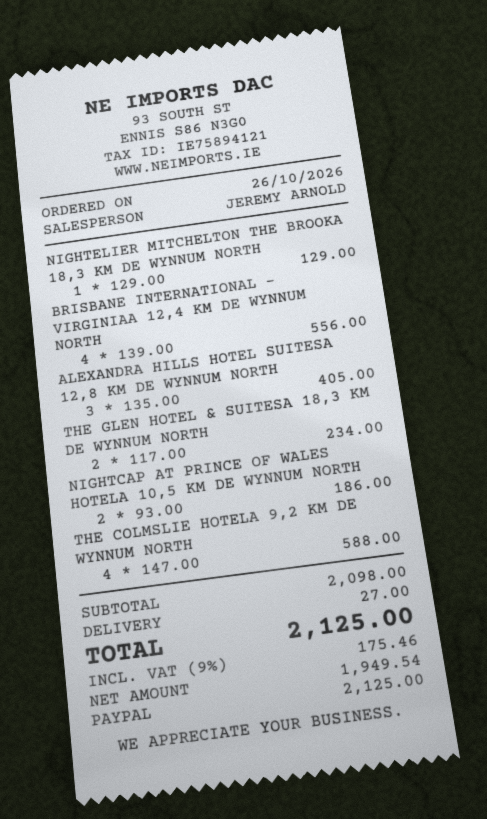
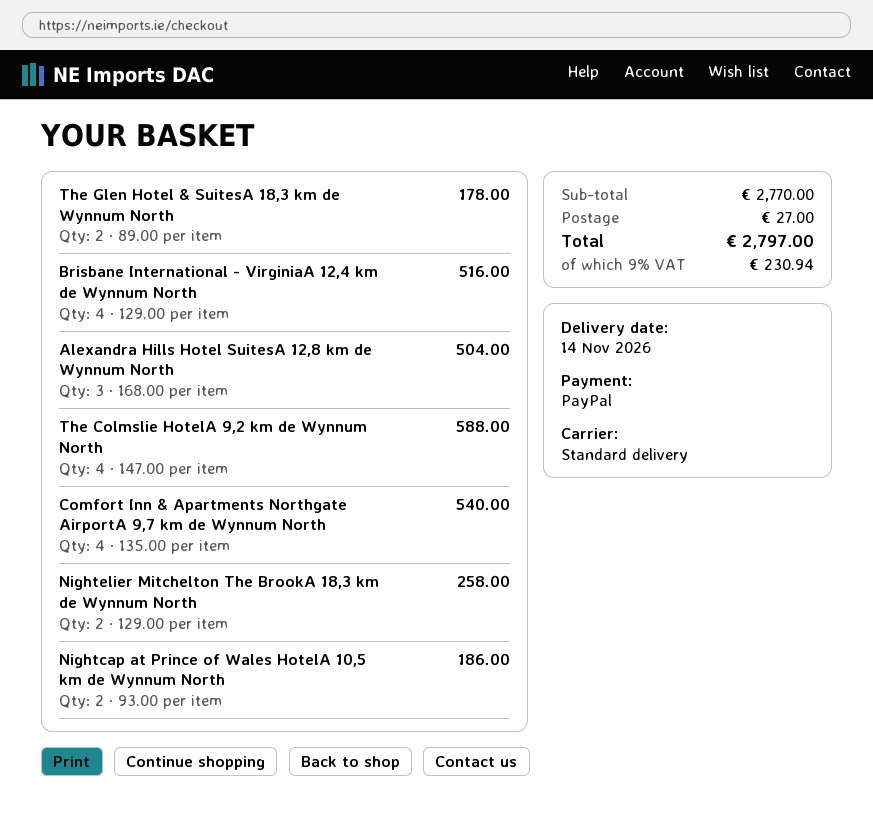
NIGHTELIER MITCHELTON THE BROOKA 18,3 KM DE WYNNUM NORTH: 1 x 129.00 = 129.00 -> 2 x 129.00 = 258.00
BRISBANE INTERNATIONAL - VIRGINIAA 12,4 KM DE WYNNUM NORTH: 4 x 139.00 = 556.00 -> 4 x 129.00 = 516.00
ALEXANDRA HILLS HOTEL SUITESA 12,8 KM DE WYNNUM NORTH: 3 x 135.00 = 405.00 -> 3 x 168.00 = 504.00
THE GLEN HOTEL & SUITESA 18,3 KM DE WYNNUM NORTH: 2 x 117.00 = 234.00 -> 2 x 89.00 = 178.00
Comfort Inn & Apartments Northgate AirportA 9,7 km de Wynnum North: none -> 4 x 135.00 = 540.00
subtotal: 2098.00 -> 2770.00
tax: 9% = 175.46 -> 9% = 230.94
total: 2125.00 -> 2797.00

